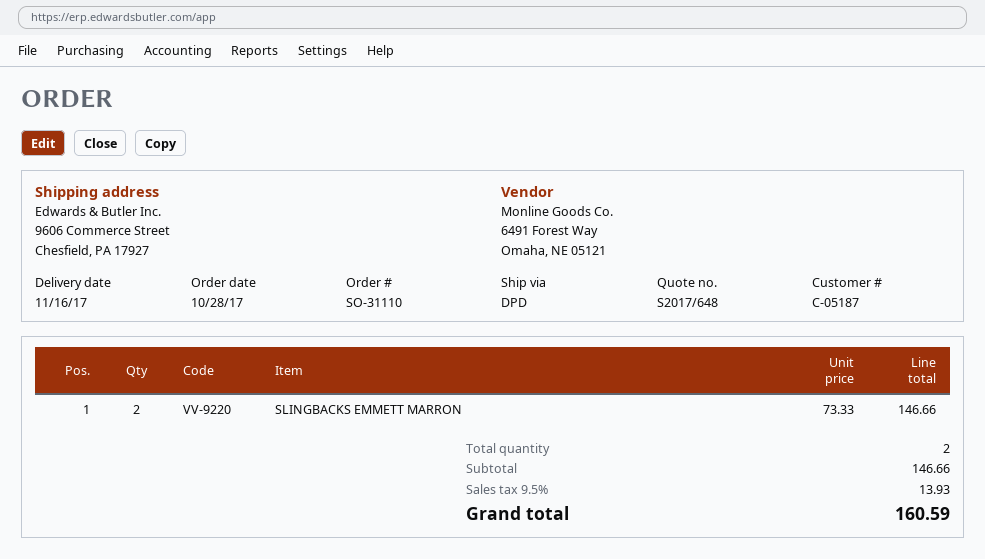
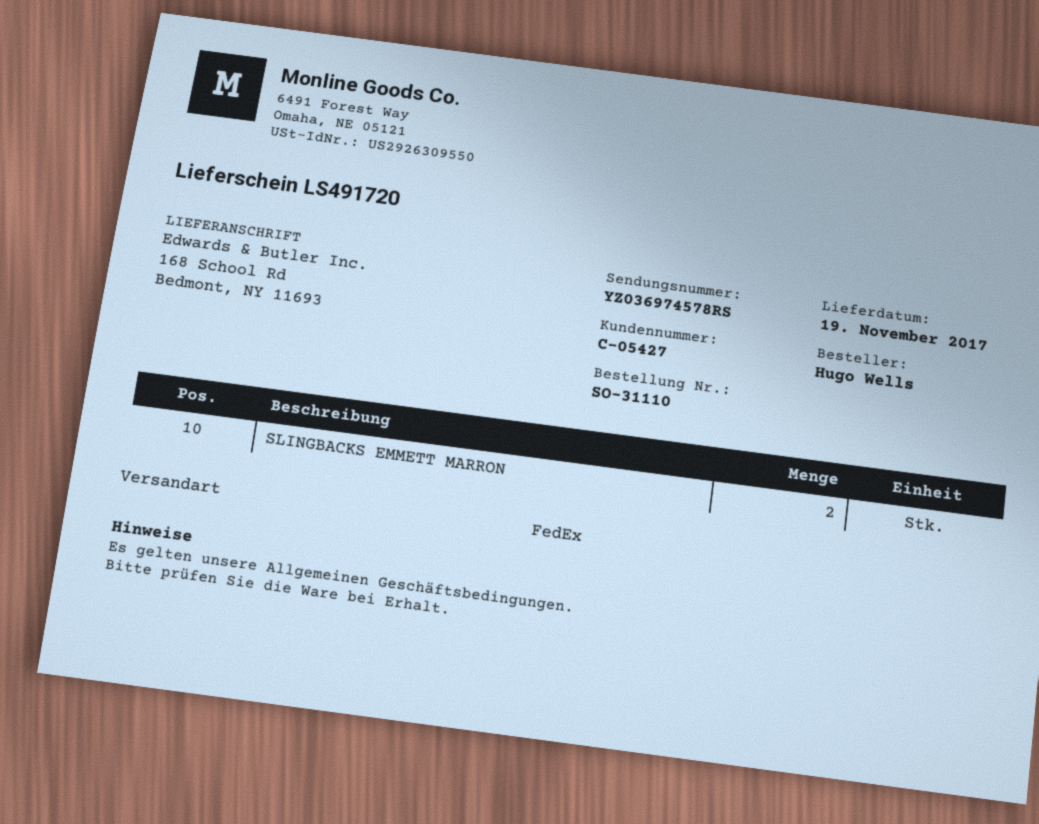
delivery date: 2017-11-16 -> 2017-11-19
customer number: C-05187 -> C-05427
shipping method: DPD -> FedEx
ship to: 9606 Commerce Street, Chesfield, PA 17927 -> 168 School Rd, Bedmont, NY 11693

